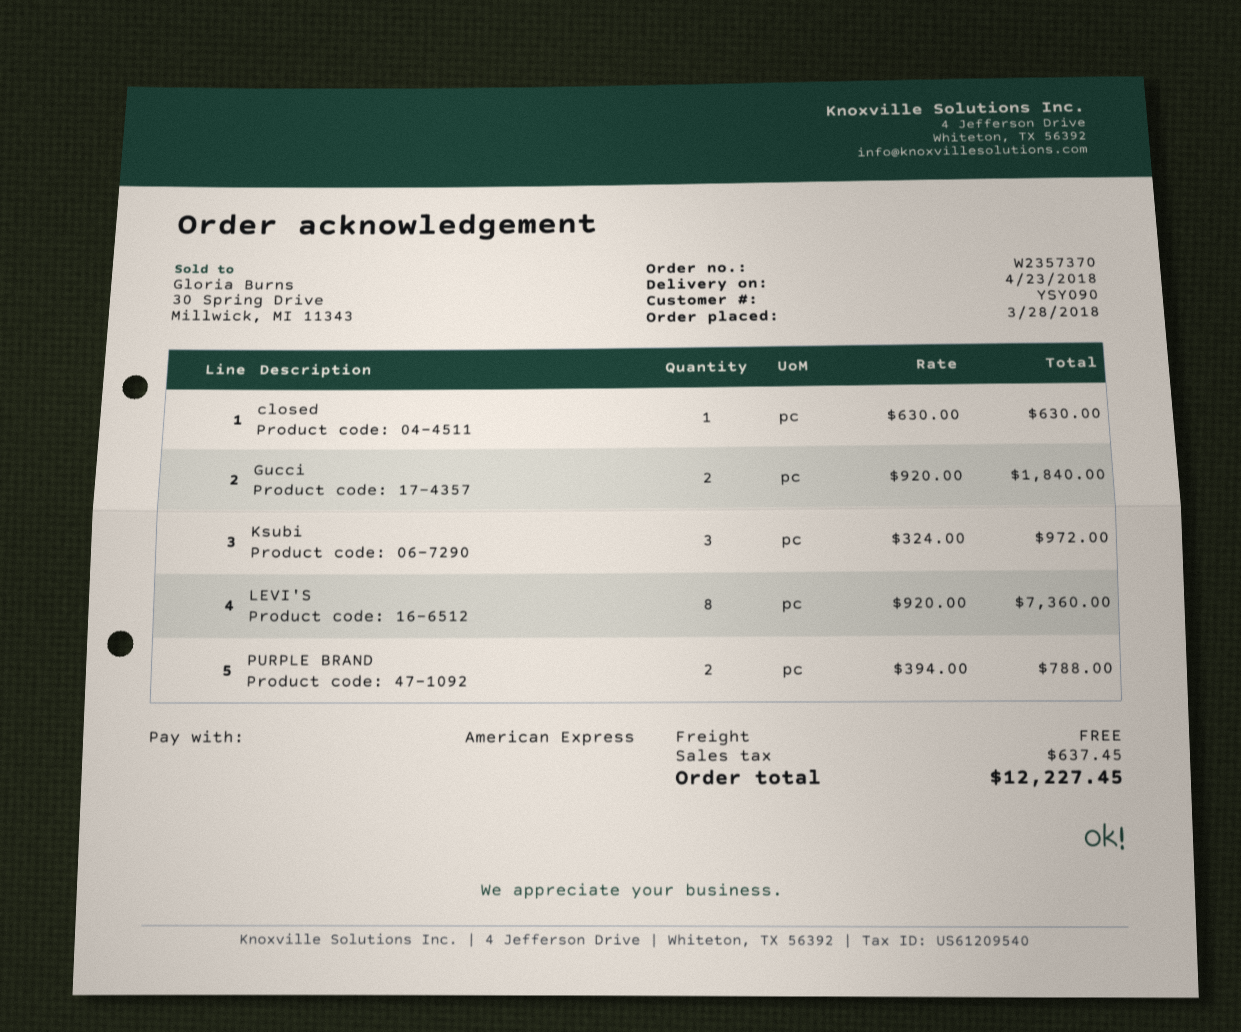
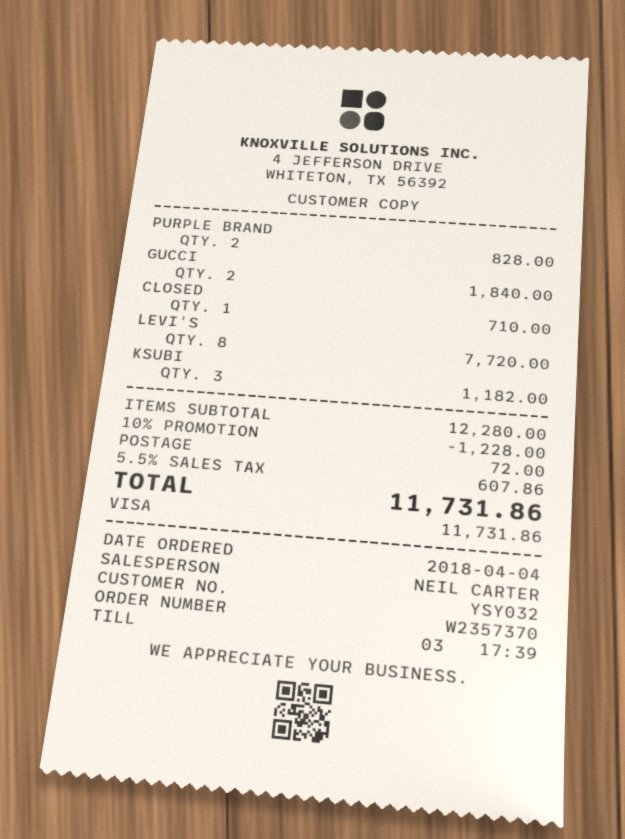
order date: 2018-03-28 -> 2018-04-04
customer number: YSY090 -> YSY032
payment method: American Express -> Visa
closed: 1 for 630.00 -> 1 for 710.00
Ksubi: 3 for 972.00 -> 3 for 1182.00
LEVI'S: 8 for 7360.00 -> 8 for 7720.00
PURPLE BRAND: 2 for 788.00 -> 2 for 828.00
discount: none -> 10% = 1228.00
shipping: 0.00 -> 72.00
tax: 637.45 -> 607.86
total: 12227.45 -> 11731.86

